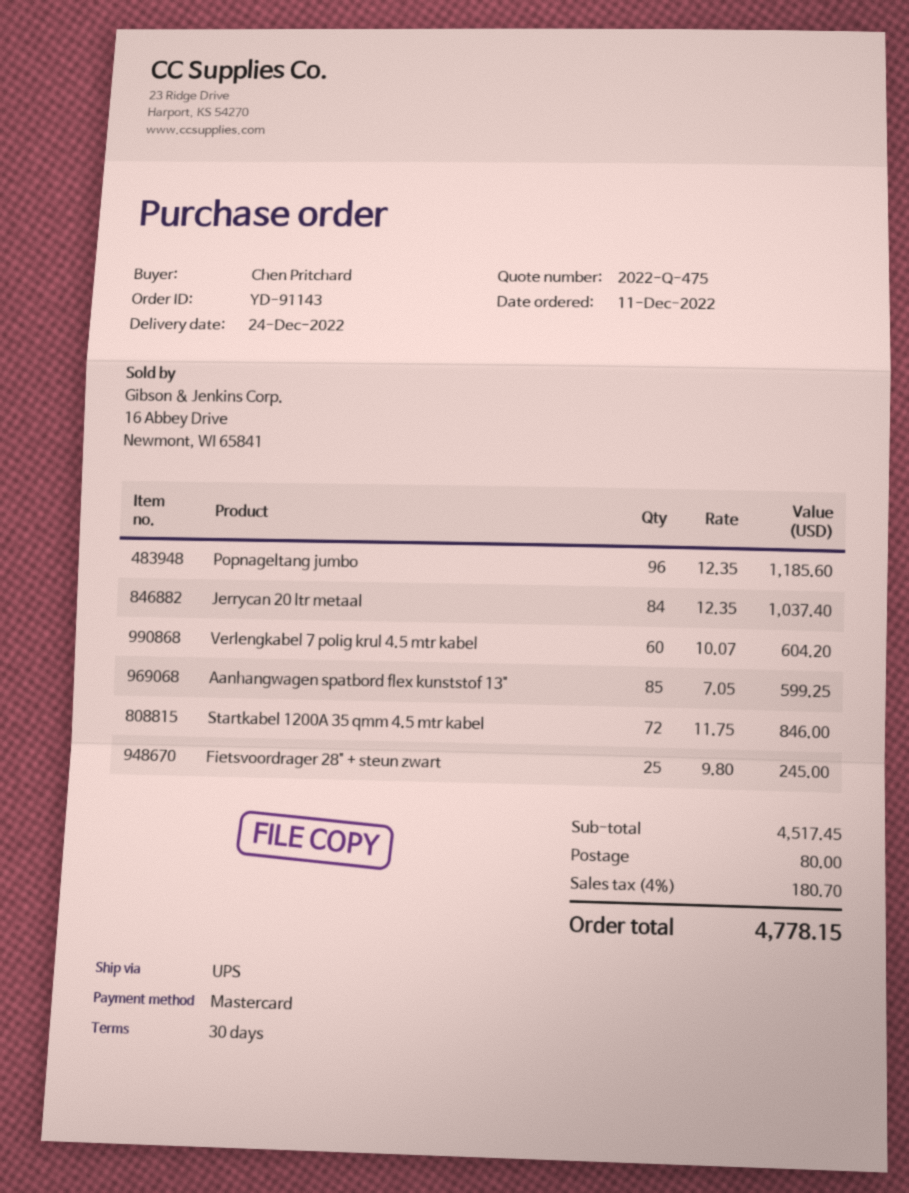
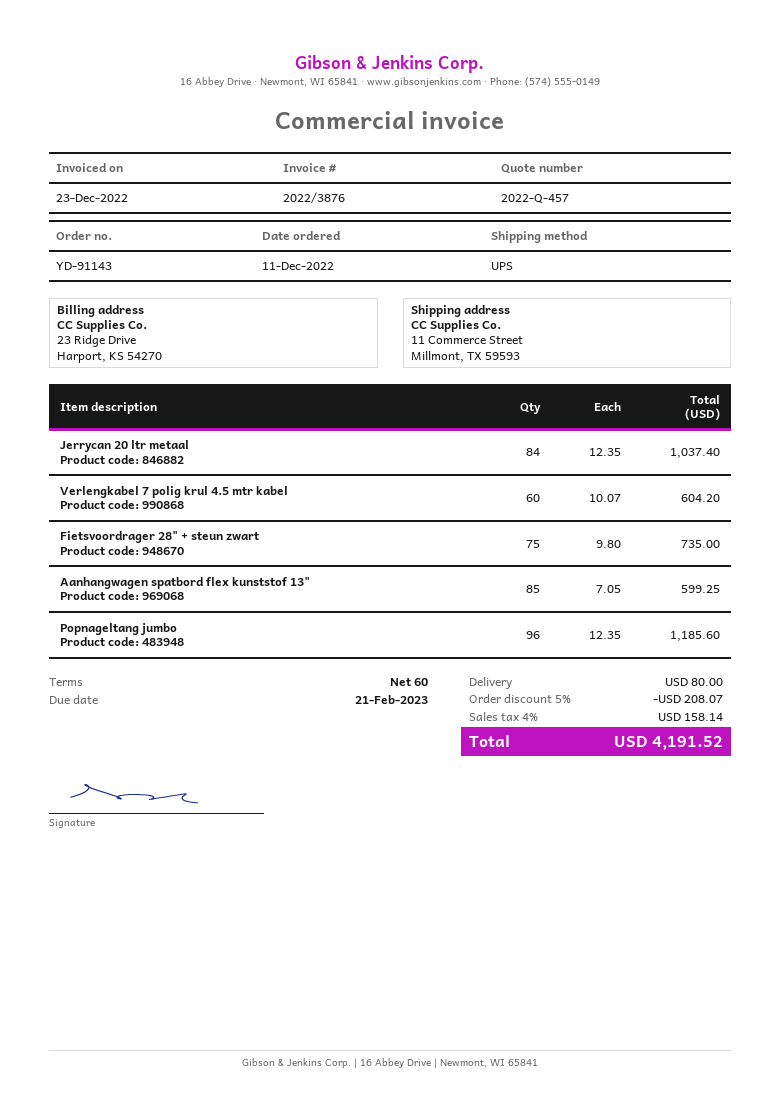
quote number: 2022-Q-475 -> 2022-Q-457
payment terms: 30 days -> 60 days
Startkabel 1200A 35 qmm 4.5 mtr kabel: 72 x 11.75 = 846.00 -> none
Fietsvoordrager 28" + steun zwart: 25 x 9.80 = 245.00 -> 75 x 9.80 = 735.00
discount: none -> 5% = 208.07
tax: 4% = 180.70 -> 4% = 158.14
total: 4778.15 -> 4191.52

